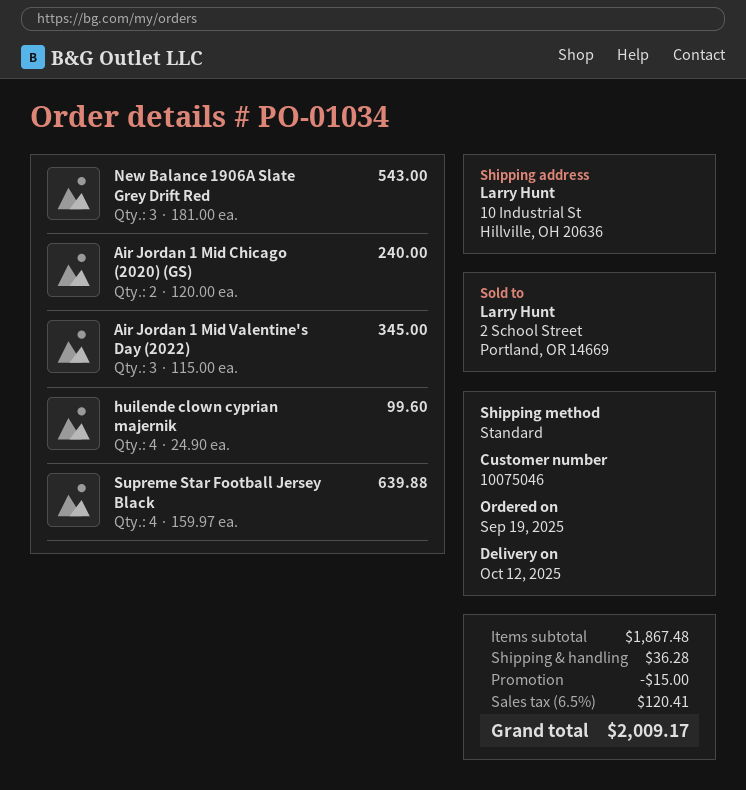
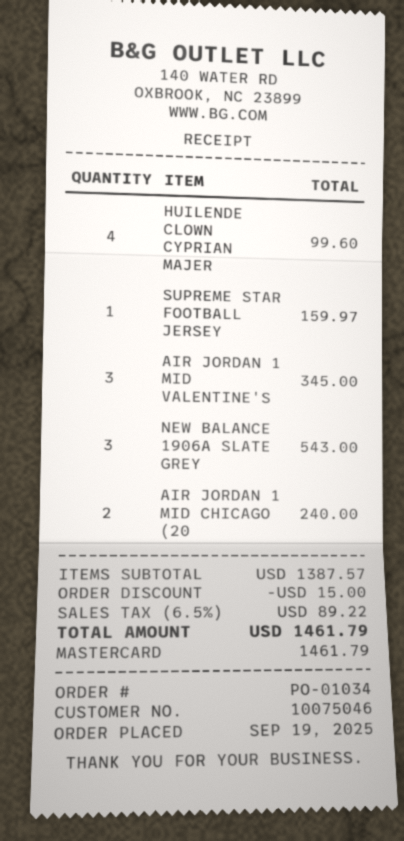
Supreme Star Football Jersey Black: 4 for 639.88 -> 1 for 159.97
subtotal: 1867.48 -> 1387.57
shipping: 36.28 -> none
tax: 6.5% = 120.41 -> 6.5% = 89.22
total: 2009.17 -> 1461.79

